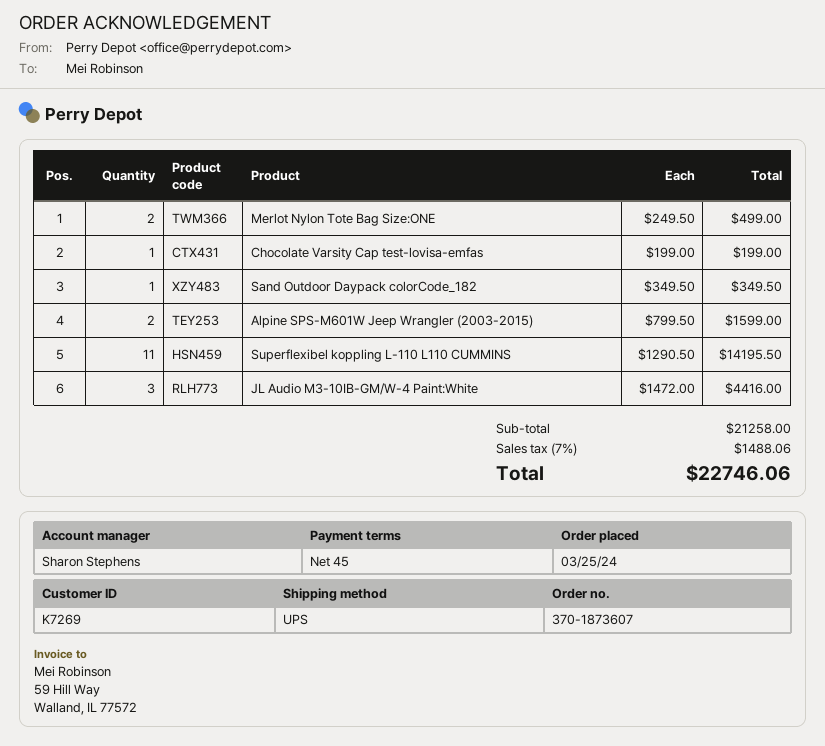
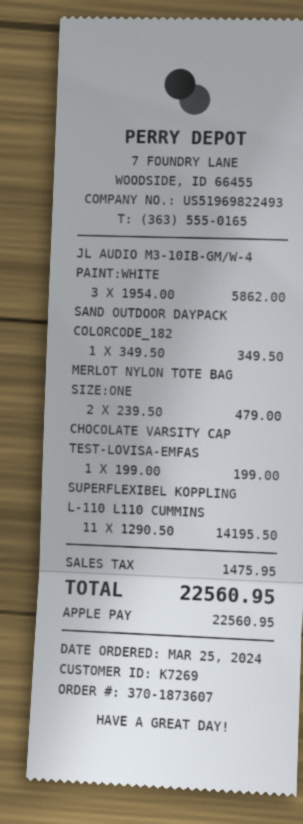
Merlot Nylon Tote Bag Size:ONE: 2 x 249.50 = 499.00 -> 2 x 239.50 = 479.00
Alpine SPS-M601W Jeep Wrangler (2003-2015): 2 x 799.50 = 1599.00 -> none
JL Audio M3-10IB-GM/W-4 Paint:White: 3 x 1472.00 = 4416.00 -> 3 x 1954.00 = 5862.00
tax: 1488.06 -> 1475.95
total: 22746.06 -> 22560.95

